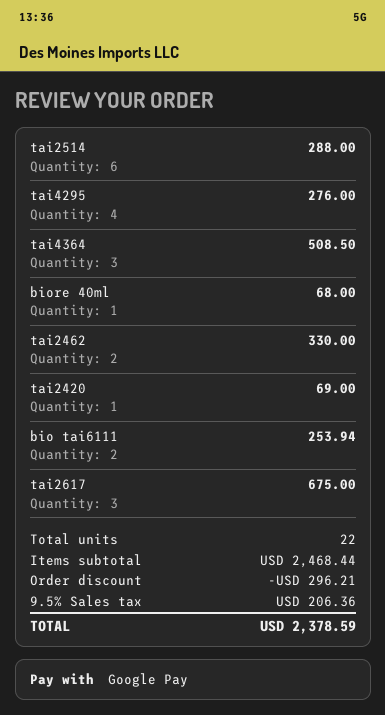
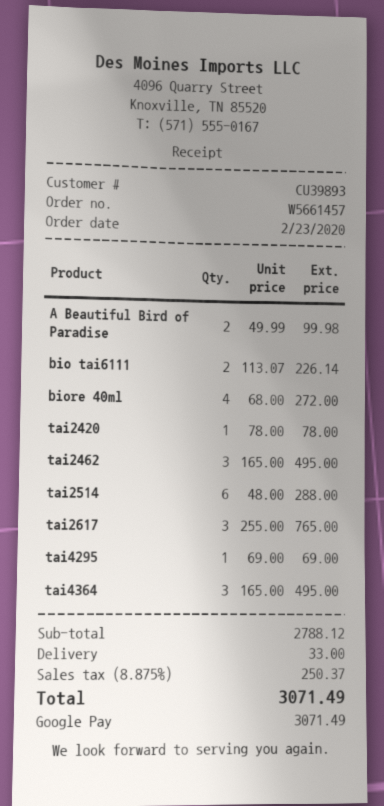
tai4295: 4 for 276.00 -> 1 for 69.00
tai4364: 3 for 508.50 -> 3 for 495.00
biore 40ml: 1 for 68.00 -> 4 for 272.00
tai2462: 2 for 330.00 -> 3 for 495.00
tai2420: 1 for 69.00 -> 1 for 78.00
bio tai6111: 2 for 253.94 -> 2 for 226.14
tai2617: 3 for 675.00 -> 3 for 765.00
A Beautiful Bird of Paradise: none -> 2 for 99.98
subtotal: 2468.44 -> 2788.12
discount: 296.21 -> none
shipping: none -> 33.00
tax: 9.5% = 206.36 -> 8.875% = 250.37
total: 2378.59 -> 3071.49

